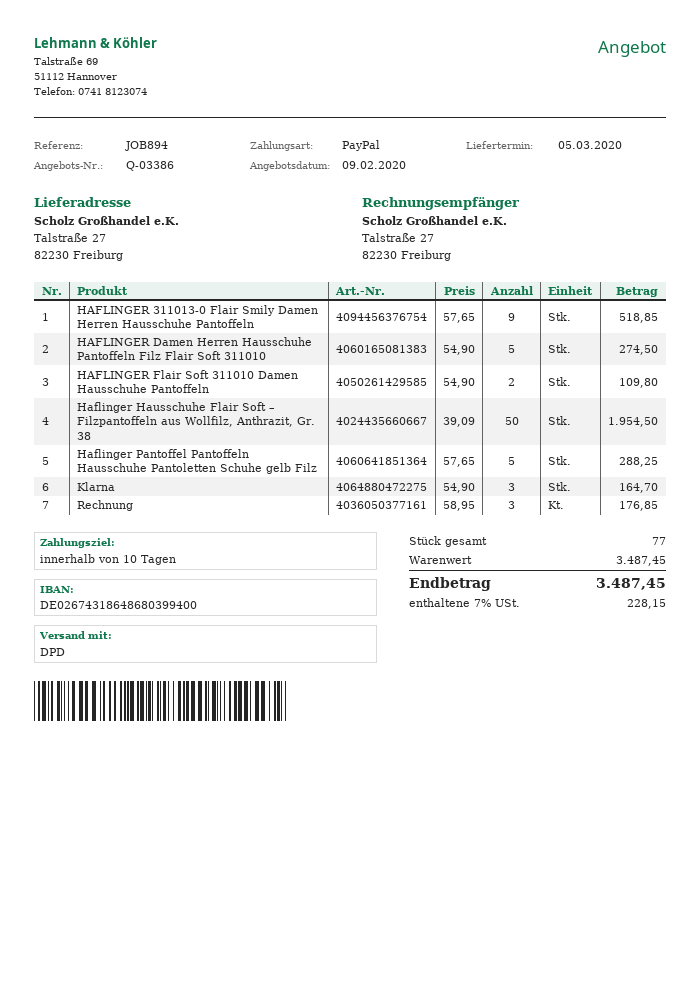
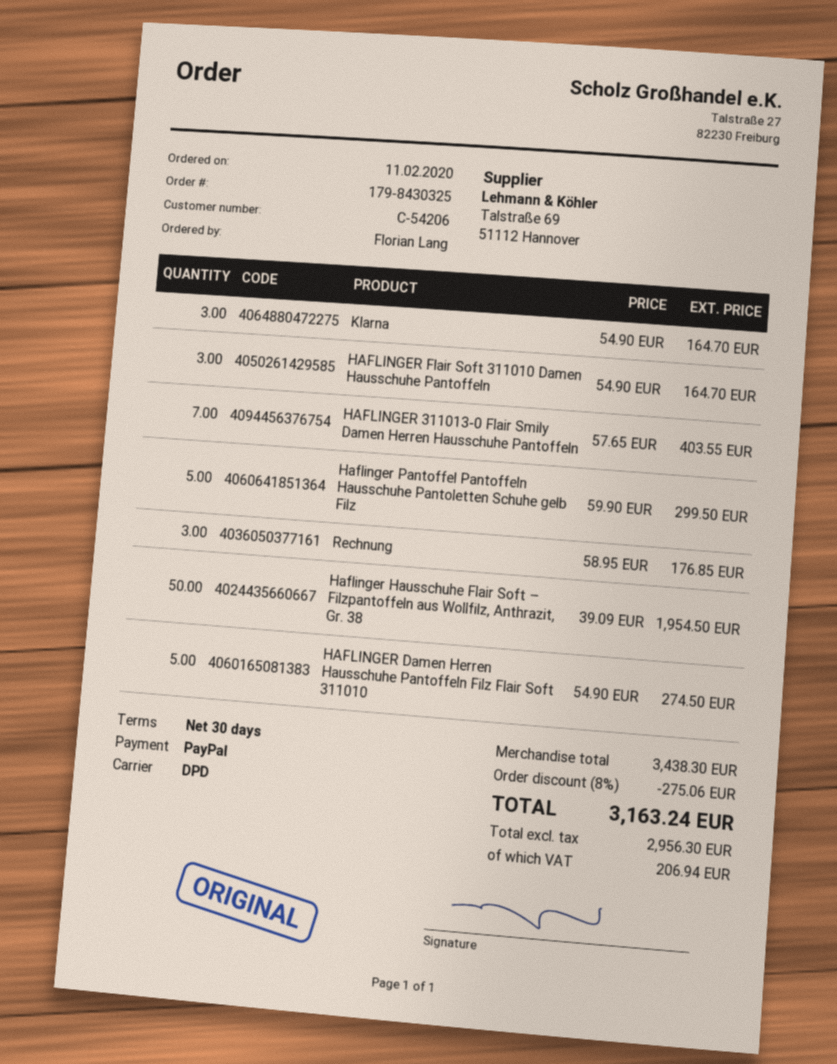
payment terms: 10 days -> 30 days
HAFLINGER 311013-0 Flair Smily Damen Herren Hausschuhe Pantoffeln: 9 x 57.65 = 518.85 -> 7 x 57.65 = 403.55
HAFLINGER Flair Soft 311010 Damen Hausschuhe Pantoffeln: 2 x 54.90 = 109.80 -> 3 x 54.90 = 164.70
Haflinger Pantoffel Pantoffeln Hausschuhe Pantoletten Schuhe gelb Filz: 5 x 57.65 = 288.25 -> 5 x 59.90 = 299.50
subtotal: 3487.45 -> 3438.30
discount: none -> 8% = 275.06
tax: 228.15 -> 206.94
total: 3487.45 -> 3163.24

